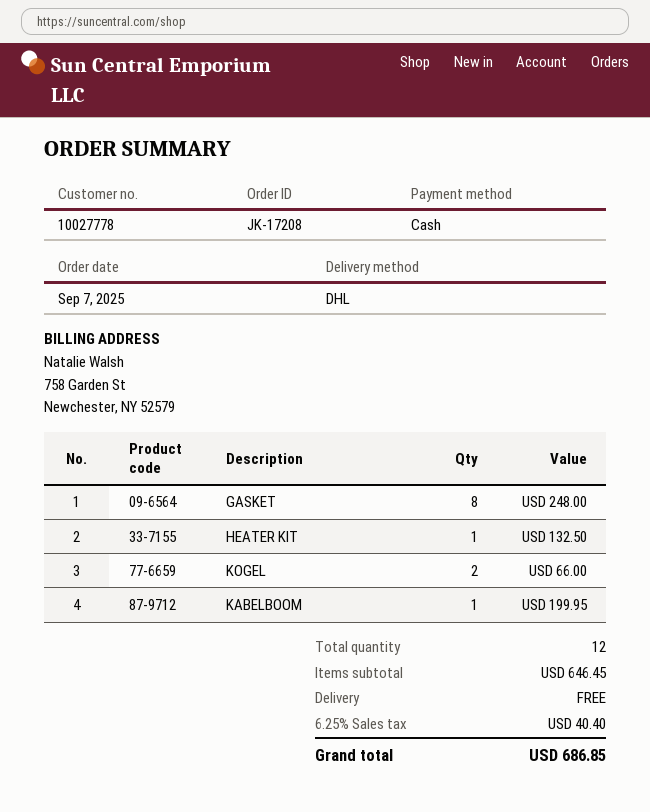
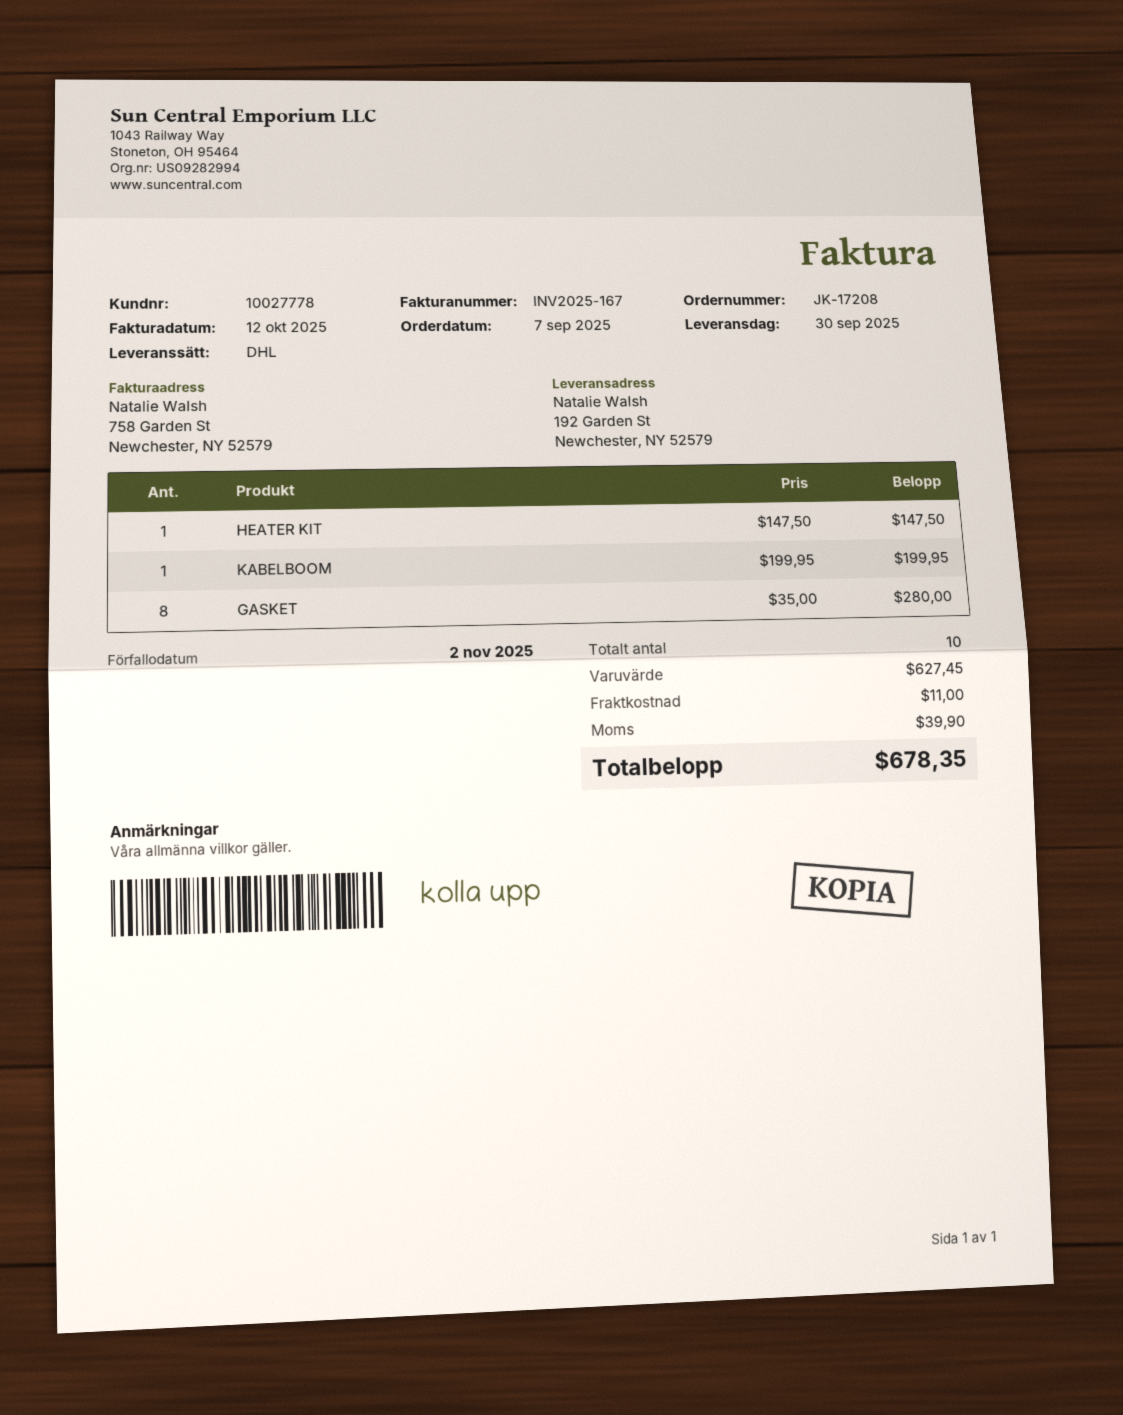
GASKET: 8 for 248.00 -> 8 for 280.00
HEATER KIT: 1 for 132.50 -> 1 for 147.50
KOGEL: 2 for 66.00 -> none
total quantity: 12 -> 10
subtotal: 646.45 -> 627.45
shipping: 0.00 -> 11.00
tax: 40.40 -> 39.90
total: 686.85 -> 678.35

